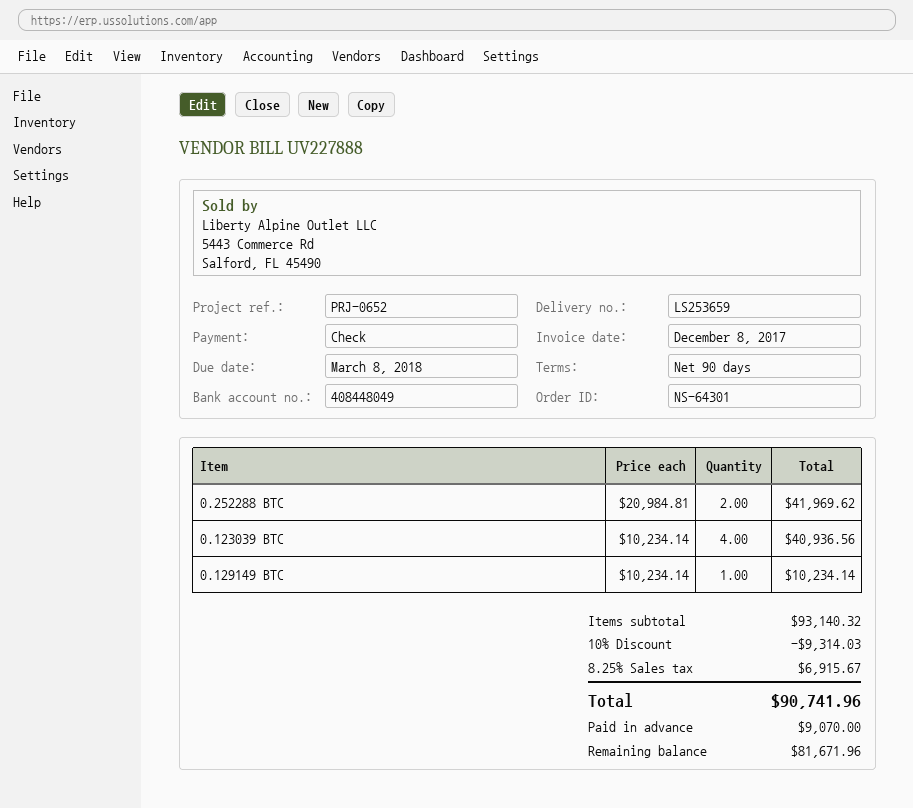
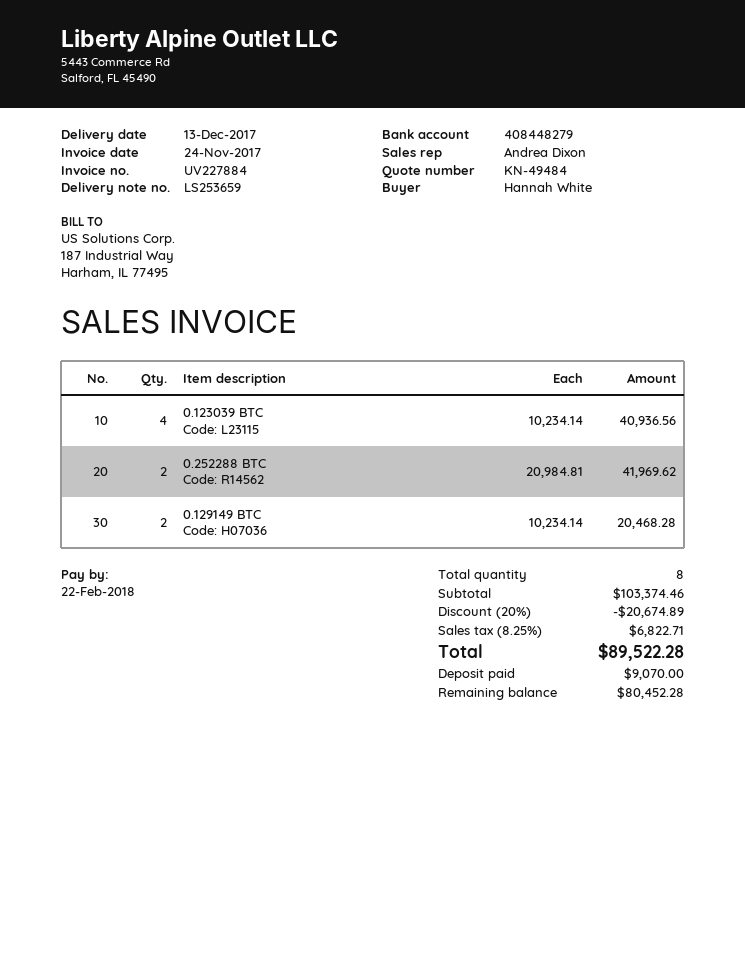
invoice number: UV227888 -> UV227884
invoice date: 2017-12-08 -> 2017-11-24
due date: 2018-03-08 -> 2018-02-22
bank account: 408448049 -> 408448279
0.129149 BTC: 1 x 10234.14 = 10234.14 -> 2 x 10234.14 = 20468.28
subtotal: 93140.32 -> 103374.46
discount: 10% = 9314.03 -> 20% = 20674.89
tax: 8.25% = 6915.67 -> 8.25% = 6822.71
total: 90741.96 -> 89522.28
balance: 81671.96 -> 80452.28

